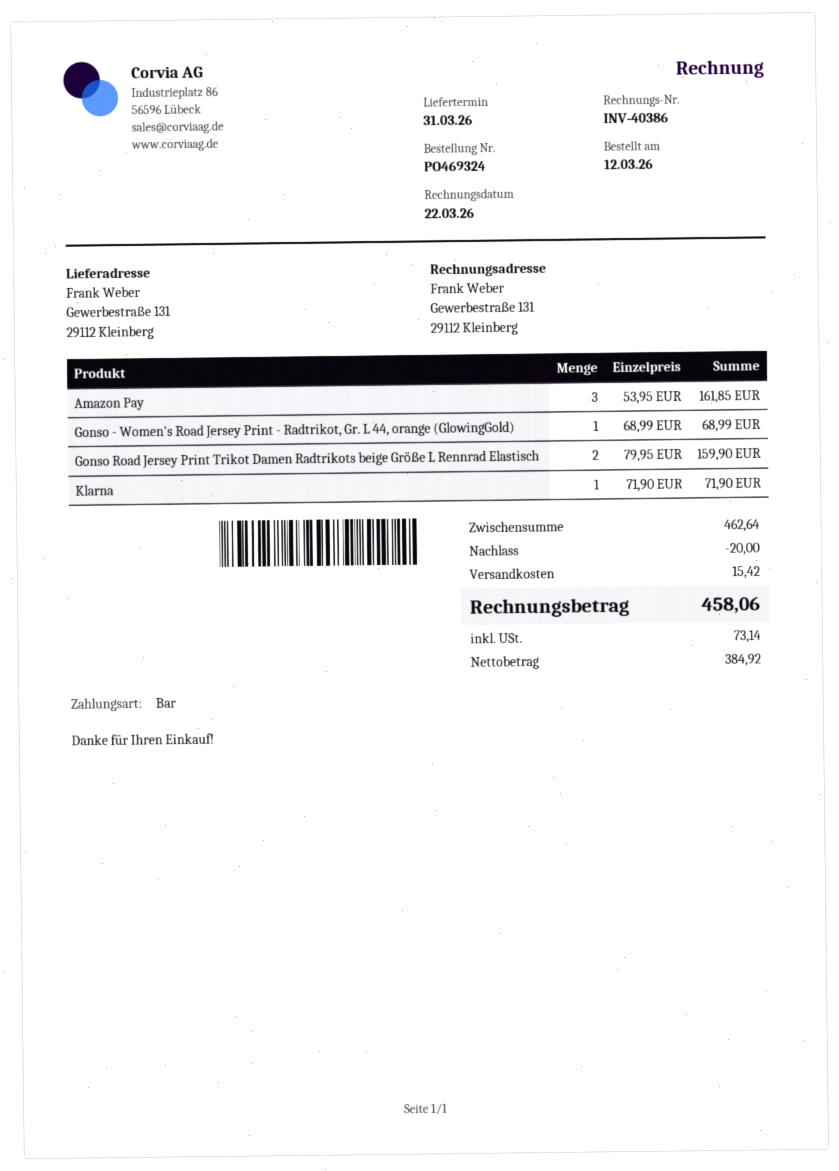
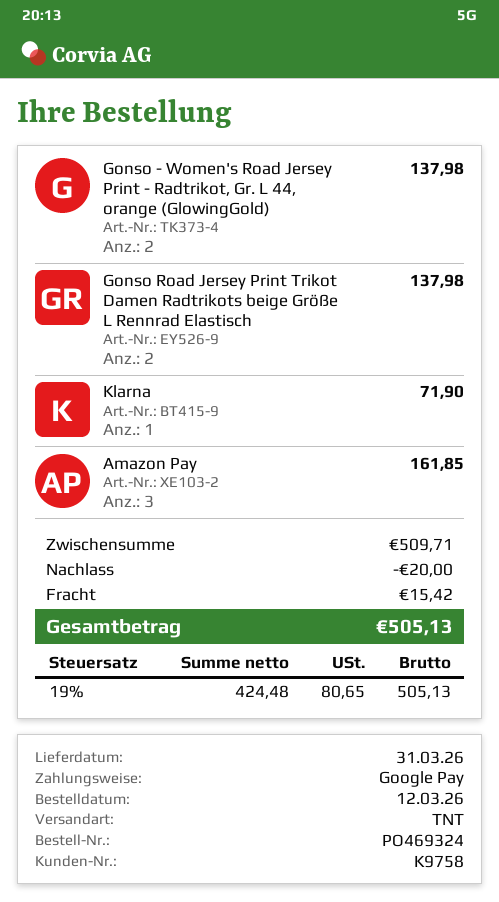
payment method: cash -> Google Pay
Gonso - Women's Road Jersey Print - Radtrikot, Gr. L 44, orange (GlowingGold): 1 for 68.99 -> 2 for 137.98
Gonso Road Jersey Print Trikot Damen Radtrikots beige Größe L Rennrad Elastisch: 2 for 159.90 -> 2 for 137.98
subtotal: 462.64 -> 509.71
net: 384.92 -> 424.48
tax: 73.14 -> 80.65
total: 458.06 -> 505.13

